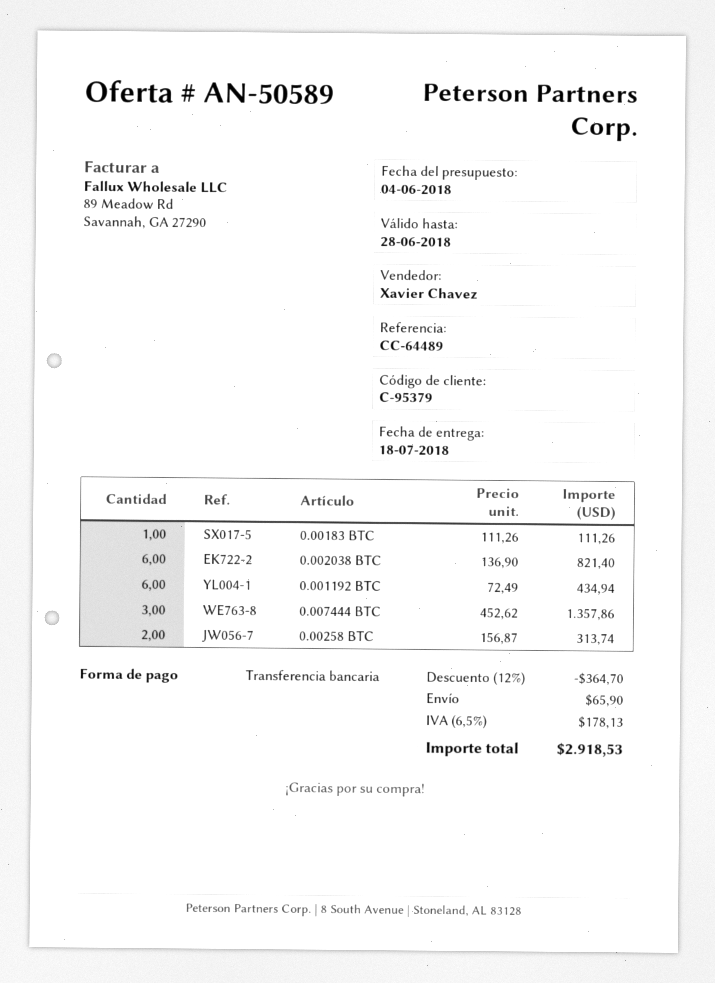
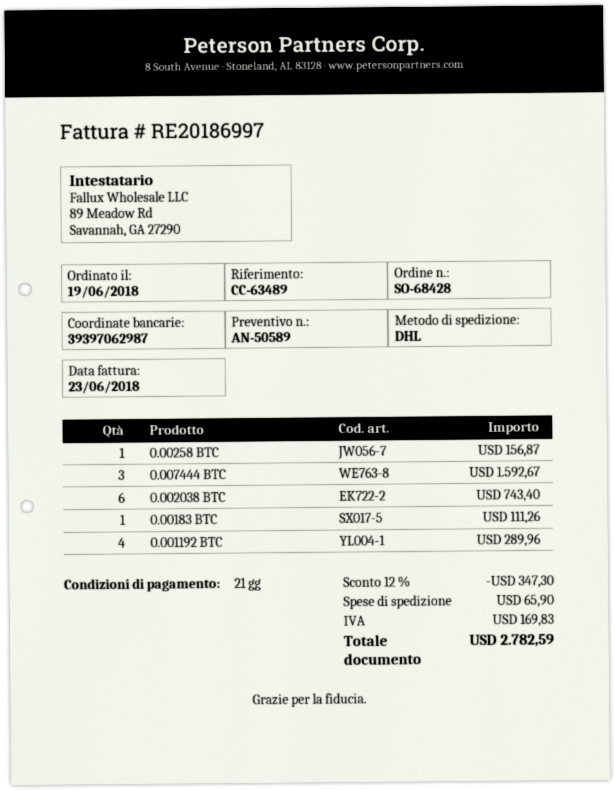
reference: CC-64489 -> CC-63489
0.002038 BTC: 6 for 821.40 -> 6 for 743.40
0.001192 BTC: 6 for 434.94 -> 4 for 289.96
0.007444 BTC: 3 for 1357.86 -> 3 for 1592.67
0.00258 BTC: 2 for 313.74 -> 1 for 156.87
discount: 12% = 364.70 -> 12% = 347.30
tax: 178.13 -> 169.83
total: 2918.53 -> 2782.59

